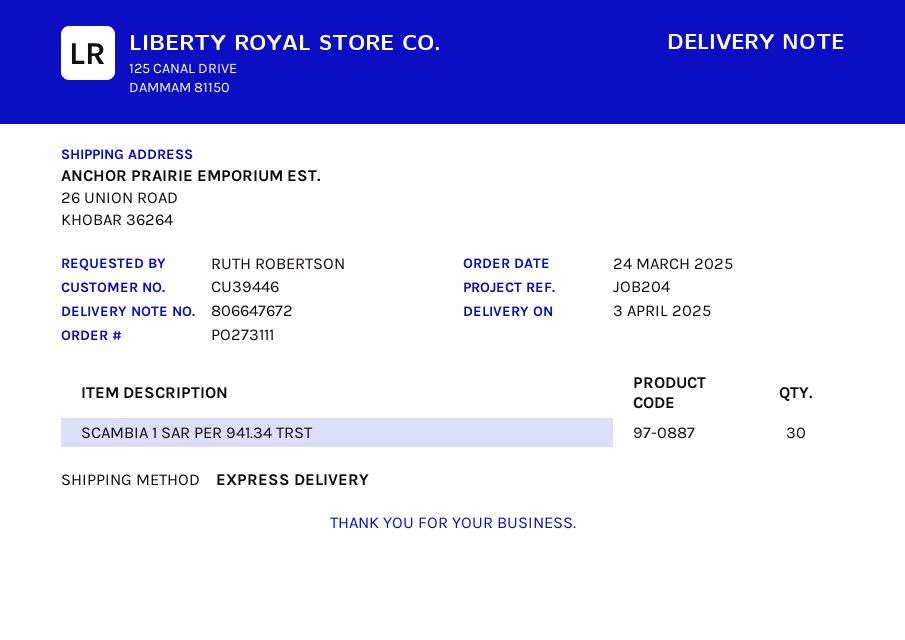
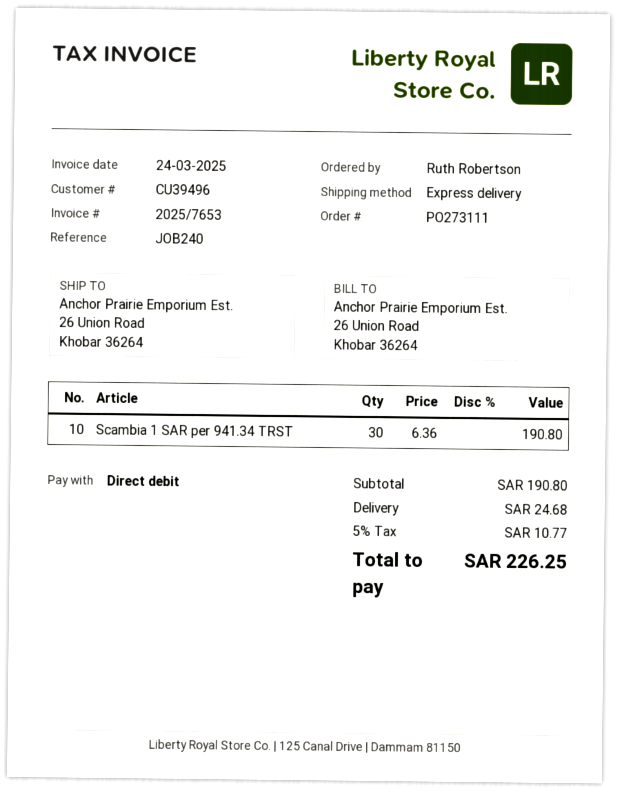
customer number: CU39446 -> CU39496
reference: JOB204 -> JOB240

